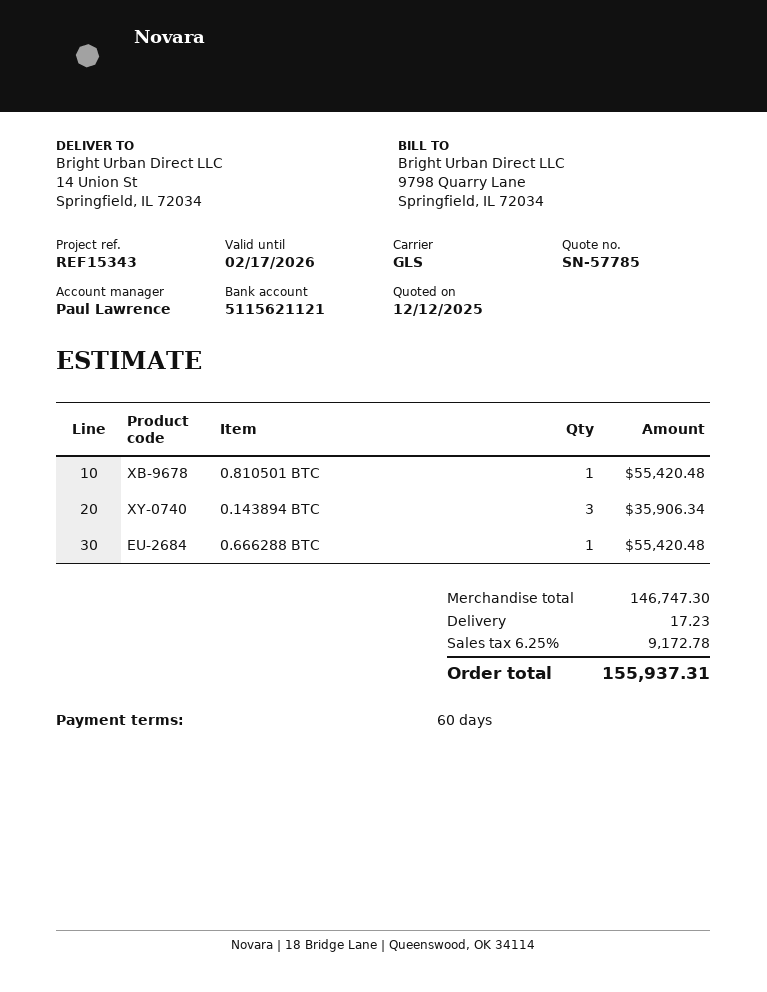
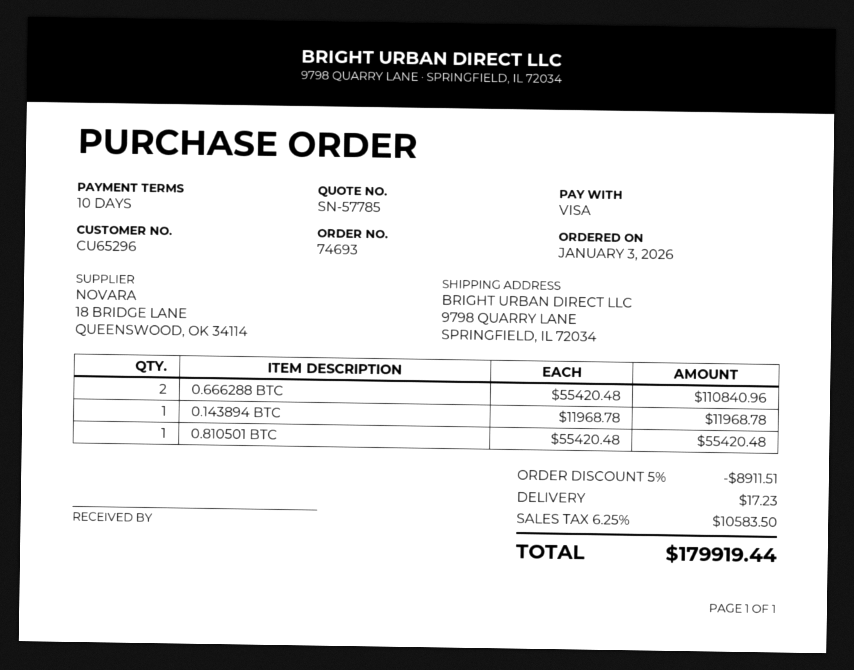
payment terms: 60 days -> 10 days
ship to: 14 Union St, Springfield, IL 72034 -> 9798 QUARRY LANE, SPRINGFIELD, IL 72034
0.143894 BTC: 3 for 35906.34 -> 1 for 11968.78
0.666288 BTC: 1 for 55420.48 -> 2 for 110840.96
discount: none -> 5% = 8911.51
tax: 6.25% = 9172.78 -> 6.25% = 10583.50
total: 155937.31 -> 179919.44

